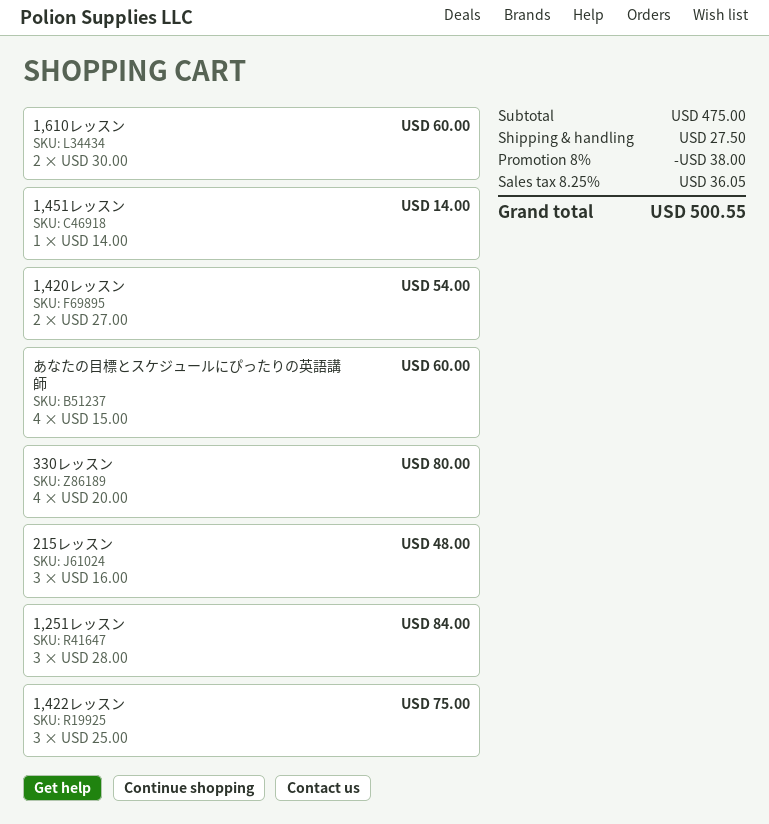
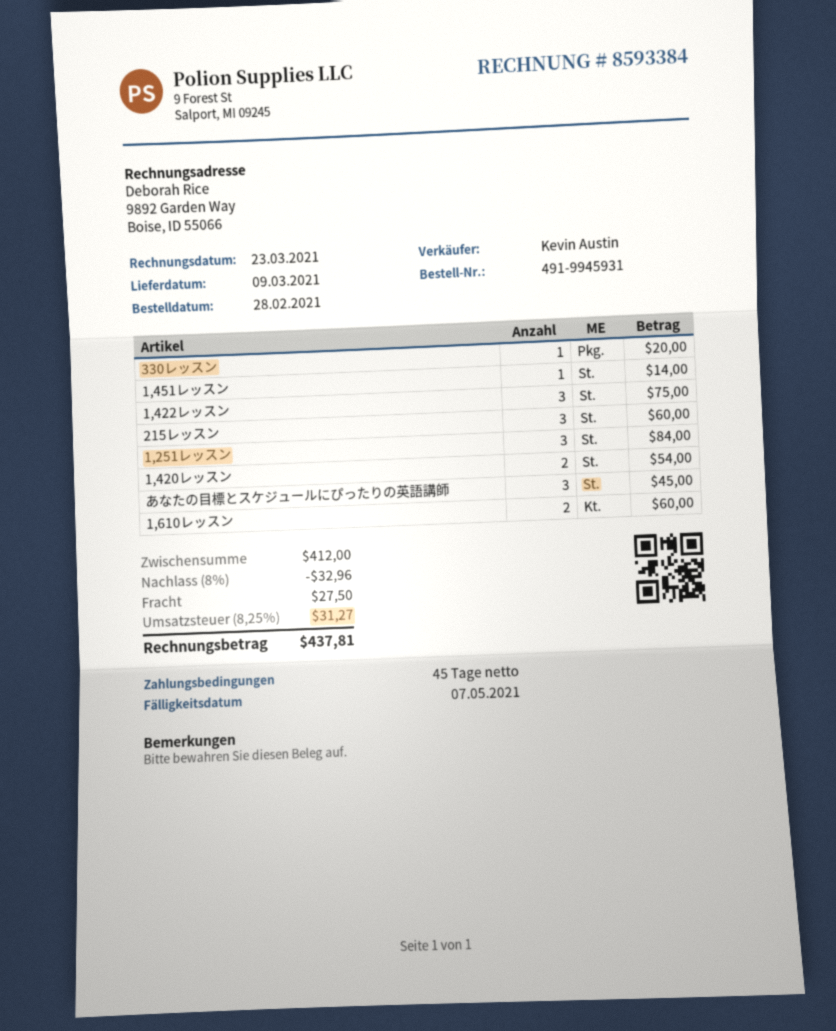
あなたの目標とスケジュールにぴったりの英語講師: 4 for 60.00 -> 3 for 45.00
330レッスン: 4 for 80.00 -> 1 for 20.00
215レッスン: 3 for 48.00 -> 3 for 60.00
subtotal: 475.00 -> 412.00
discount: 8% = 38.00 -> 8% = 32.96
tax: 8.25% = 36.05 -> 8.25% = 31.27
total: 500.55 -> 437.81

